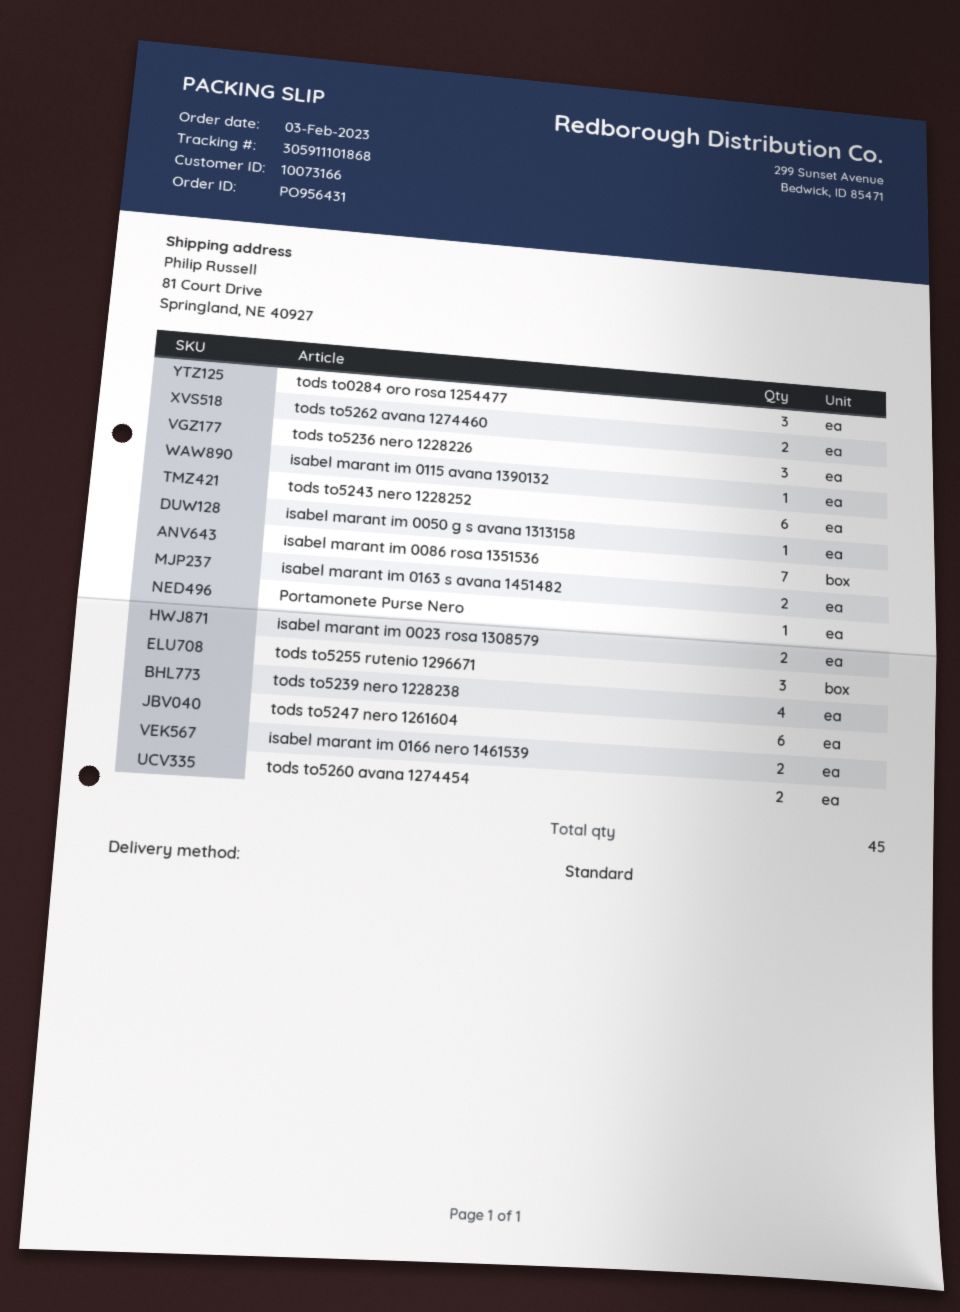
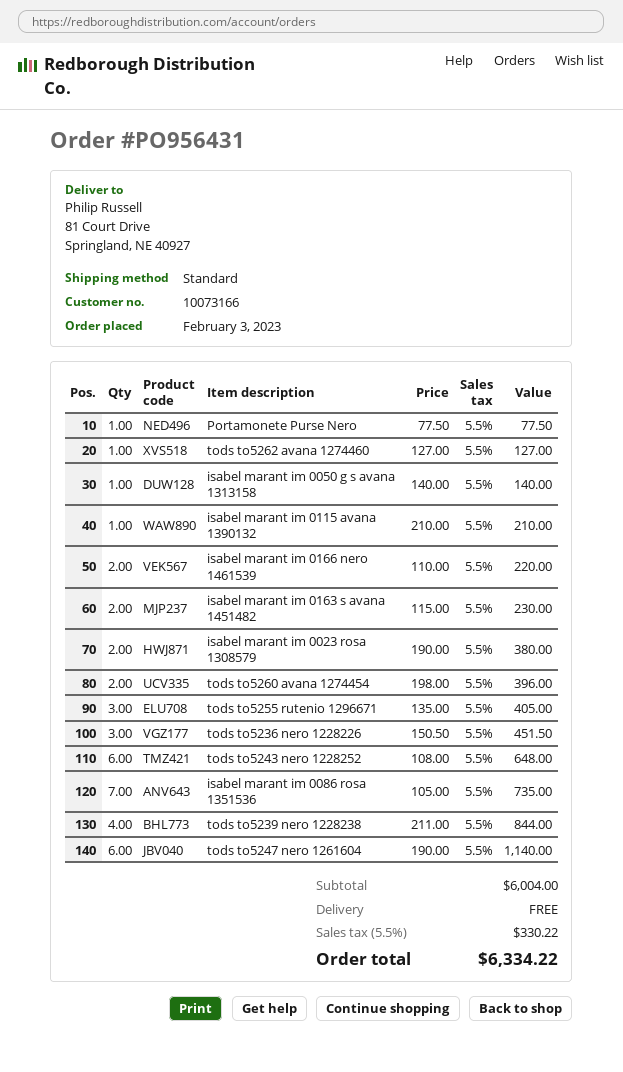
tods to0284 oro rosa 1254477: 3 -> none
tods to5262 avana 1274460: 2 -> 1

